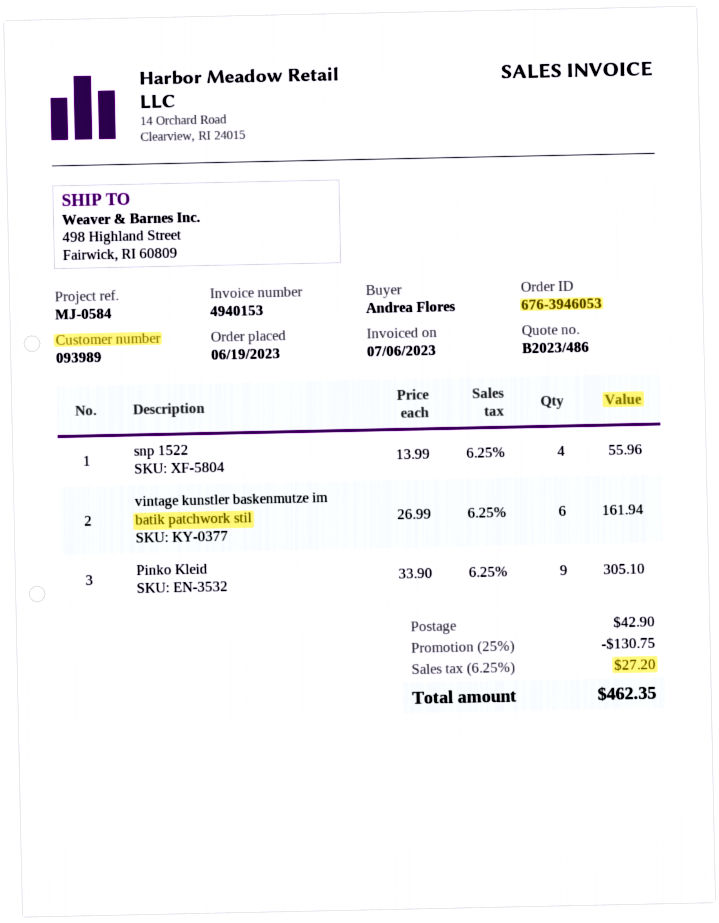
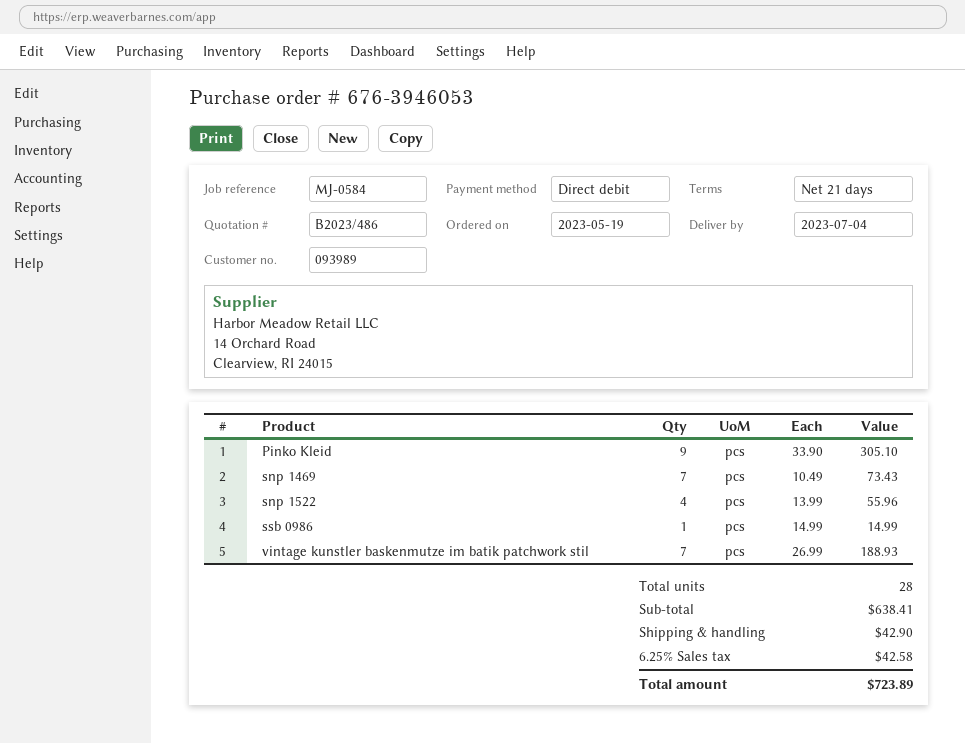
order date: 2023-06-19 -> 2023-05-19
vintage kunstler baskenmutze im batik patchwork stil: 6 x 26.99 = 161.94 -> 7 x 26.99 = 188.93
snp 1469: none -> 7 x 10.49 = 73.43
ssb 0986: none -> 1 x 14.99 = 14.99
discount: 25% = 130.75 -> none
tax: 6.25% = 27.20 -> 6.25% = 42.58
total: 462.35 -> 723.89

